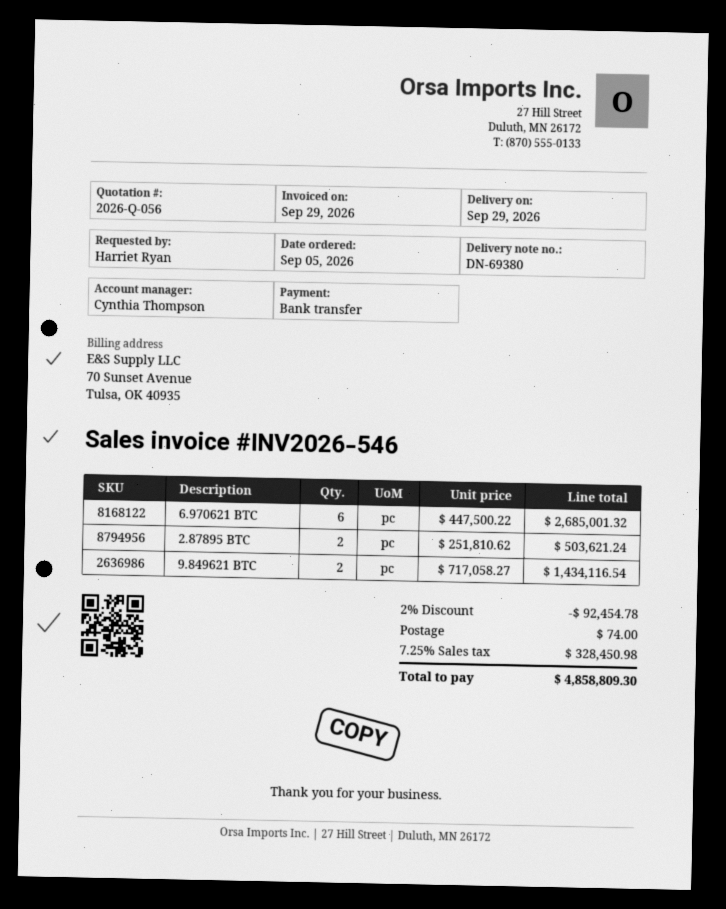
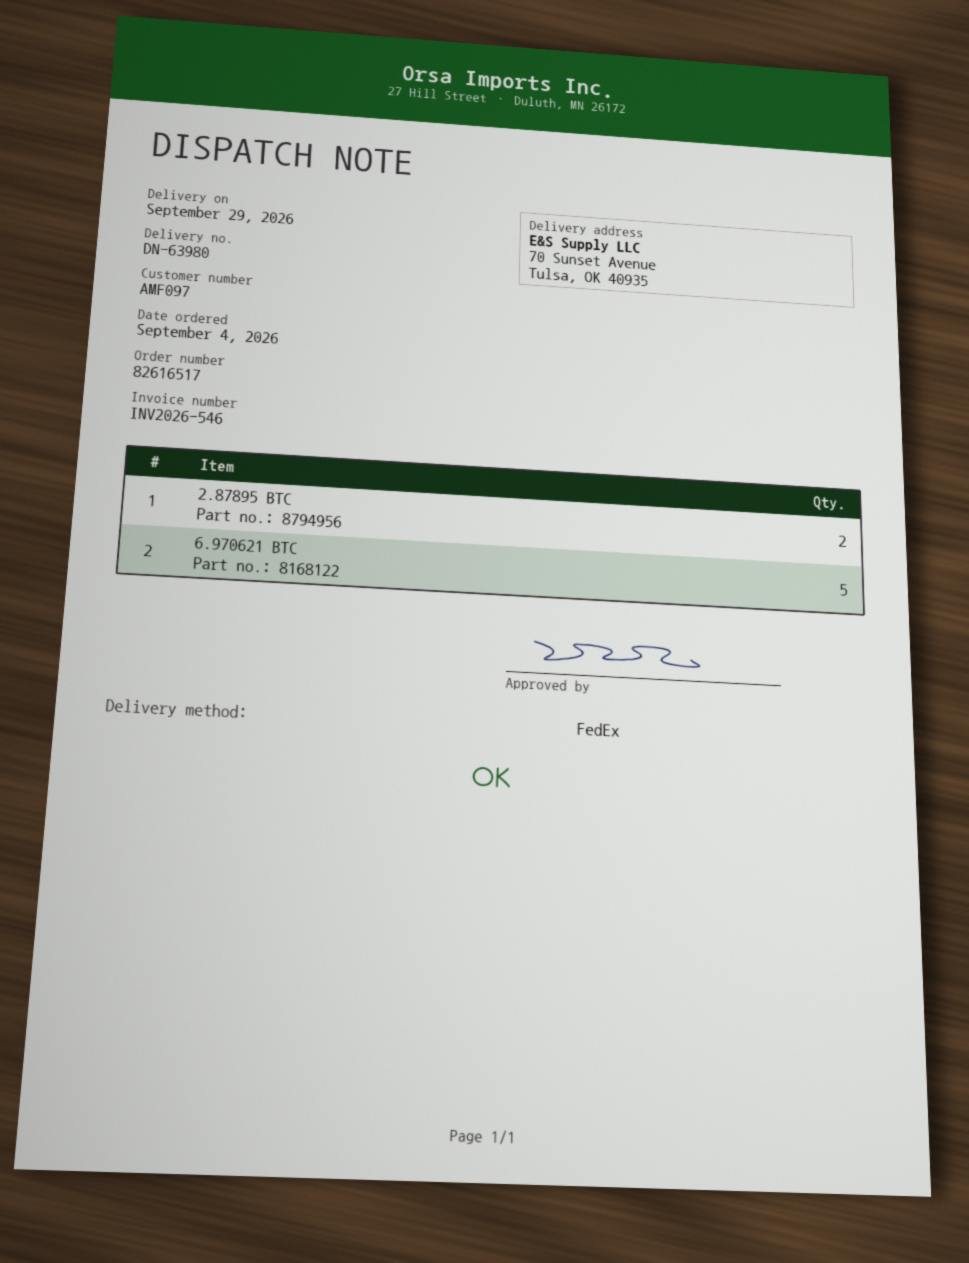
order date: 2026-09-05 -> 2026-09-04
delivery note number: DN-69380 -> DN-63980
6.970621 BTC: 6 -> 5
9.849621 BTC: 2 -> none

